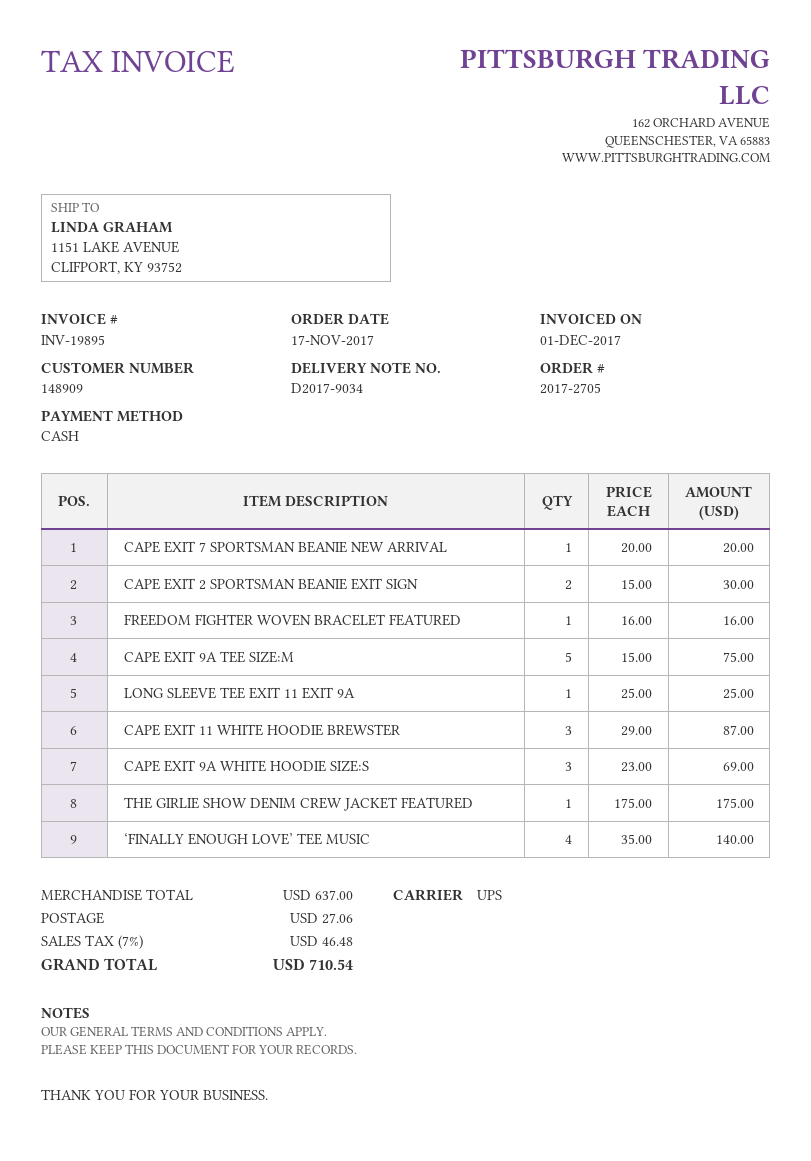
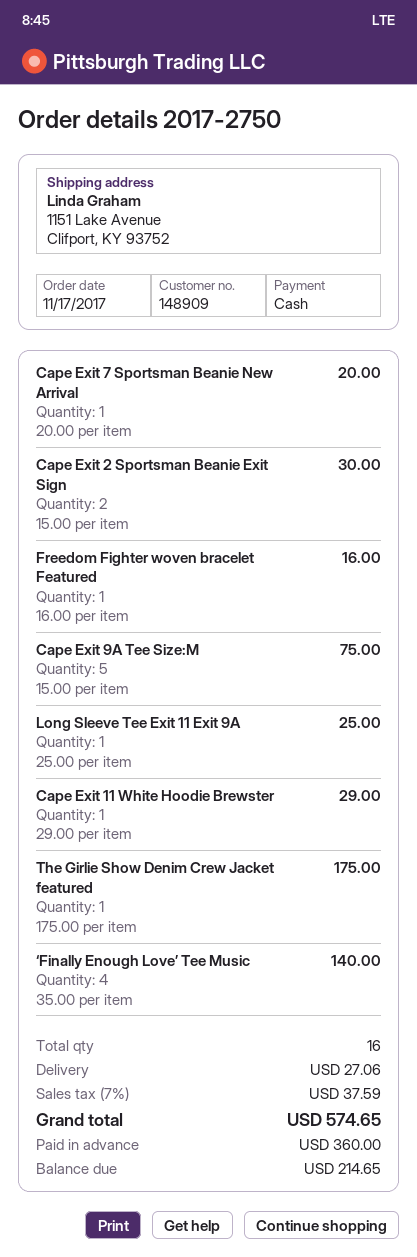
order number: 2017-2705 -> 2017-2750
CAPE EXIT 11 WHITE HOODIE BREWSTER: 3 x 29.00 = 87.00 -> 1 x 29.00 = 29.00
CAPE EXIT 9A WHITE HOODIE SIZE:S: 3 x 23.00 = 69.00 -> none
tax: 7% = 46.48 -> 7% = 37.59
total: 710.54 -> 574.65

